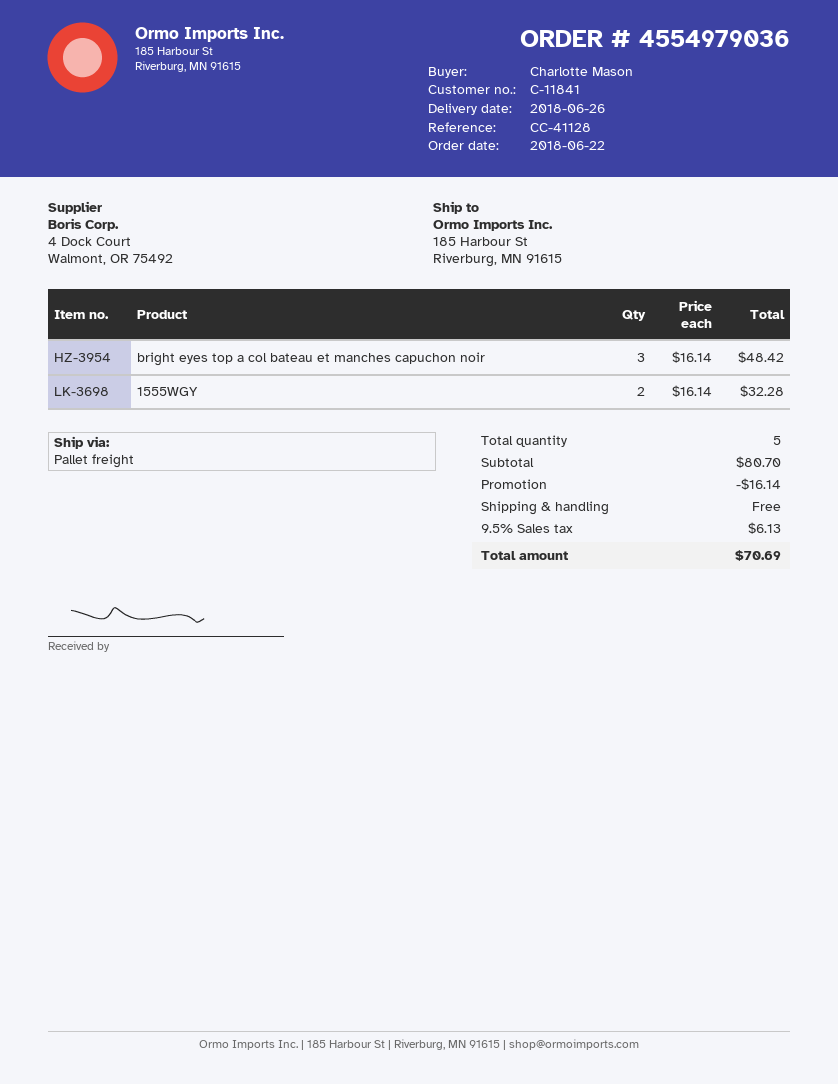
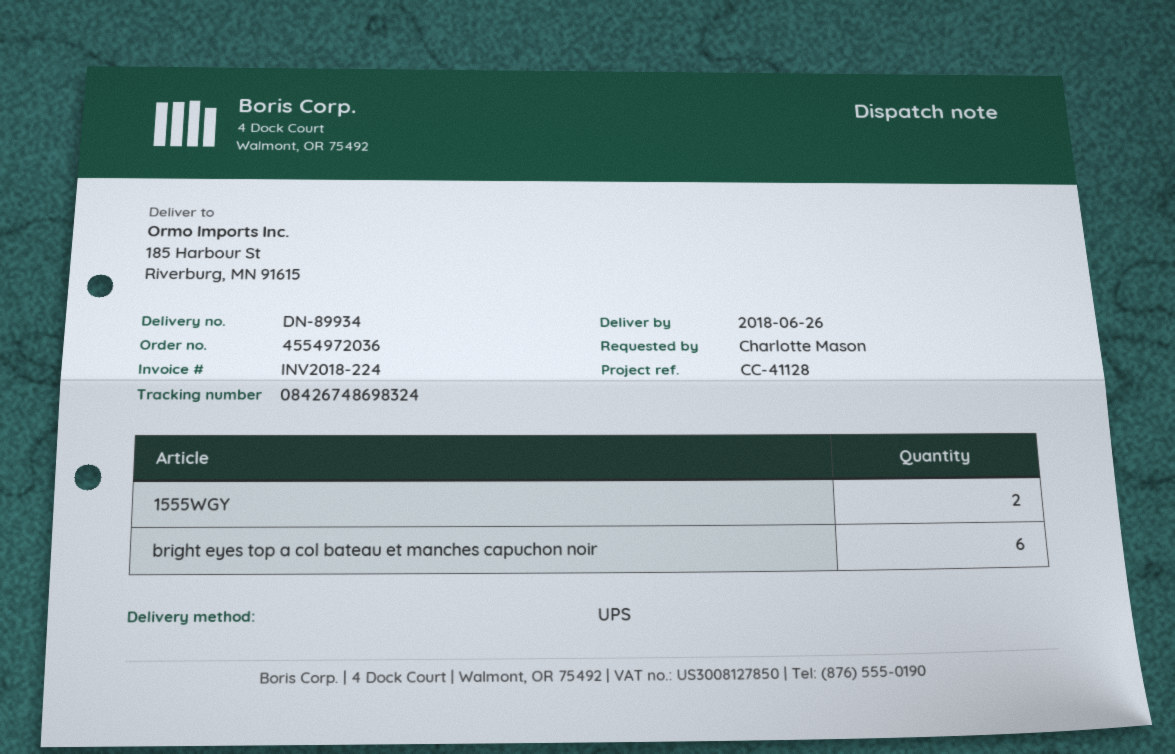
order number: 4554979036 -> 4554972036
shipping method: pallet freight -> UPS
bright eyes top a col bateau et manches capuchon noir: 3 -> 6

